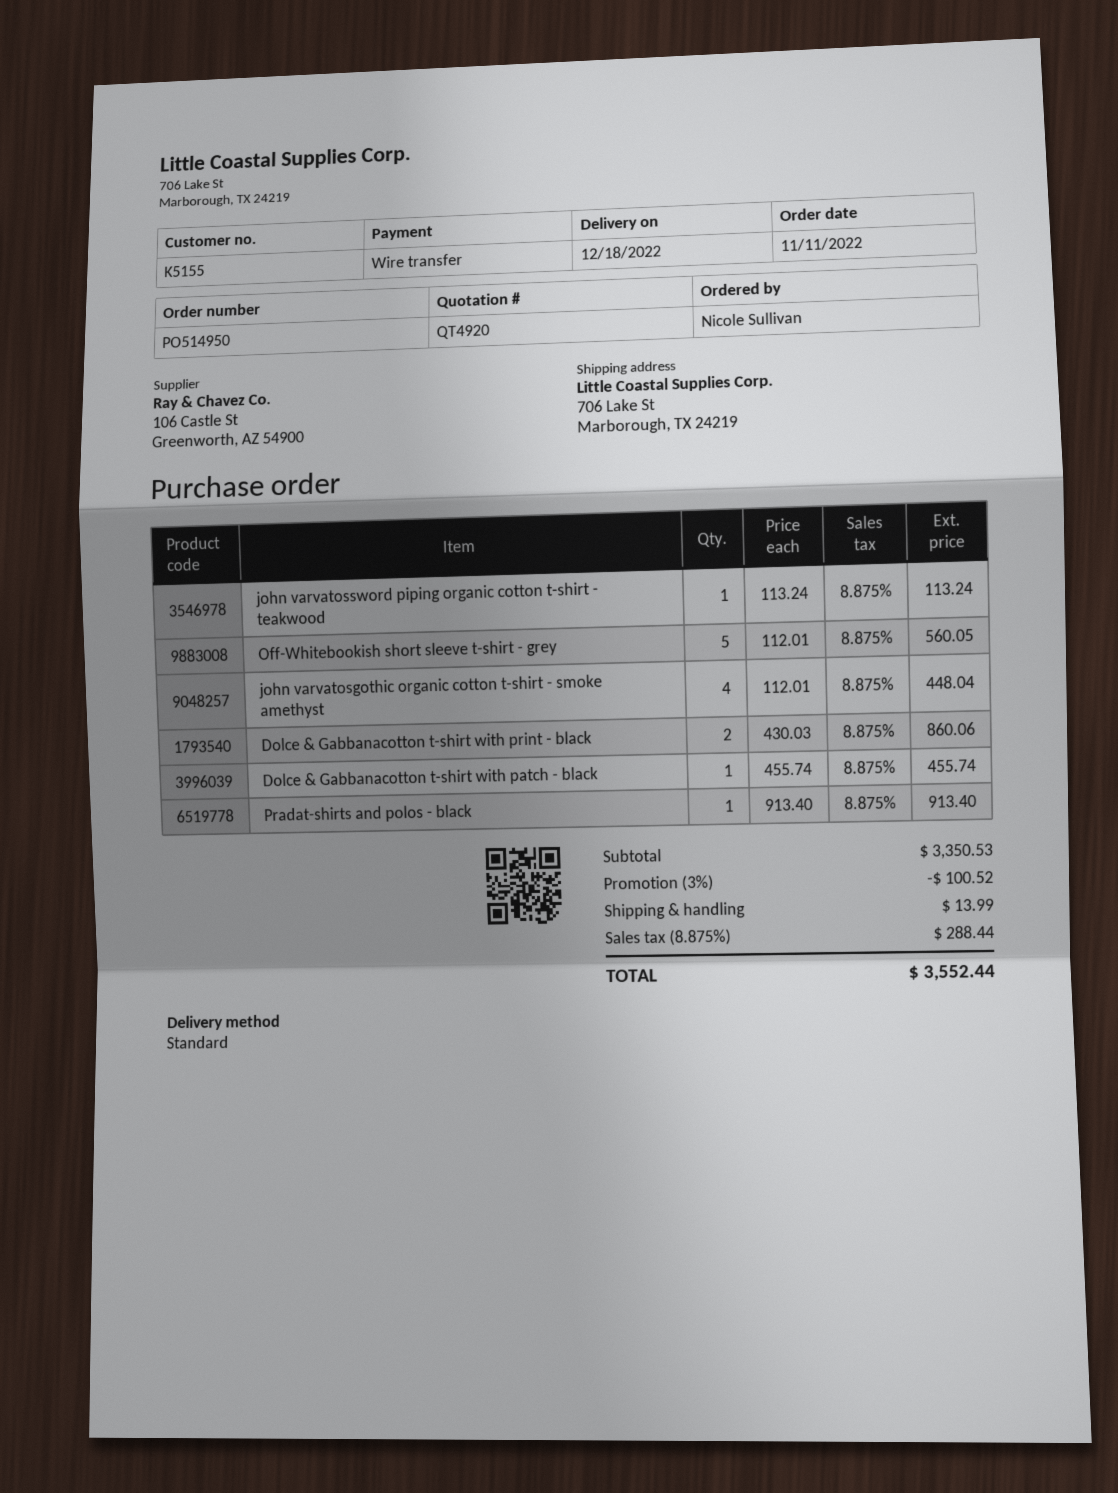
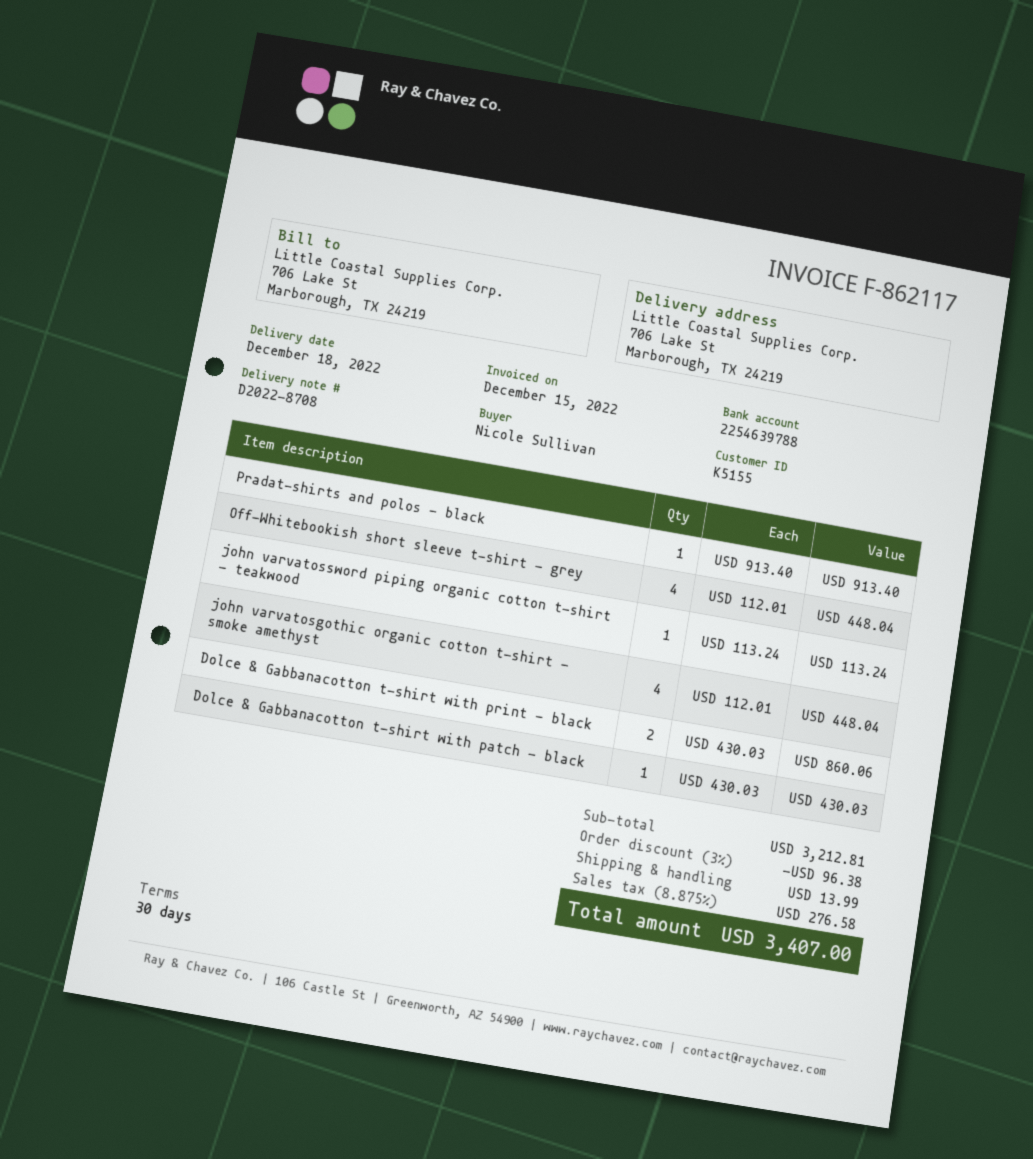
Off-Whitebookish short sleeve t-shirt - grey: 5 x 112.01 = 560.05 -> 4 x 112.01 = 448.04
Dolce & Gabbanacotton t-shirt with patch - black: 1 x 455.74 = 455.74 -> 1 x 430.03 = 430.03
subtotal: 3350.53 -> 3212.81
discount: 3% = 100.52 -> 3% = 96.38
tax: 8.875% = 288.44 -> 8.875% = 276.58
total: 3552.44 -> 3407.00

